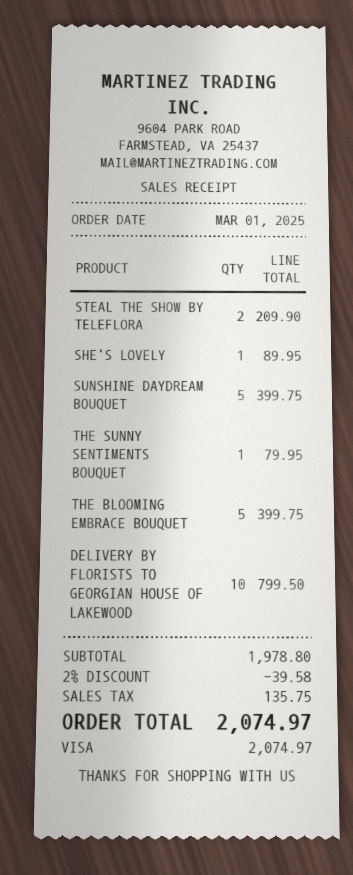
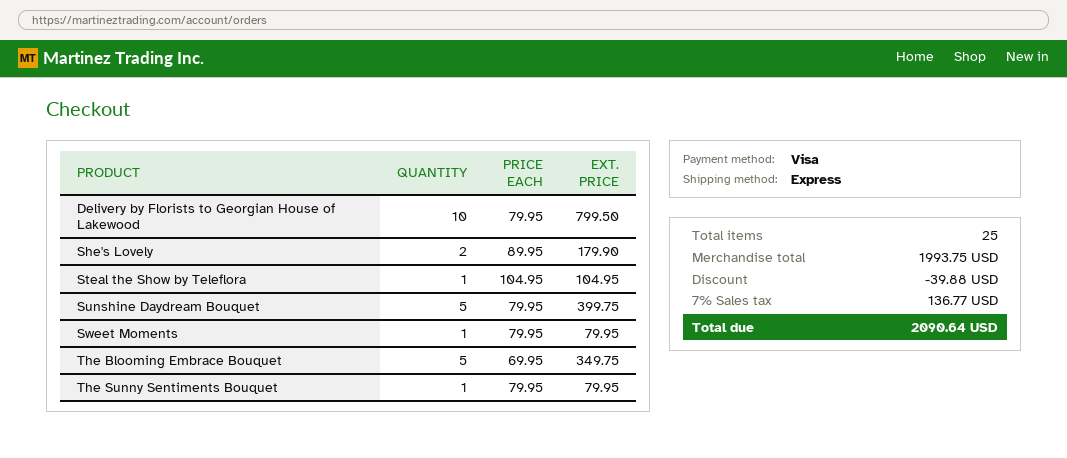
STEAL THE SHOW BY TELEFLORA: 2 for 209.90 -> 1 for 104.95
SHE'S LOVELY: 1 for 89.95 -> 2 for 179.90
THE BLOOMING EMBRACE BOUQUET: 5 for 399.75 -> 5 for 349.75
Sweet Moments: none -> 1 for 79.95
subtotal: 1978.80 -> 1993.75
discount: 39.58 -> 39.88
tax: 135.75 -> 136.77
total: 2074.97 -> 2090.64

